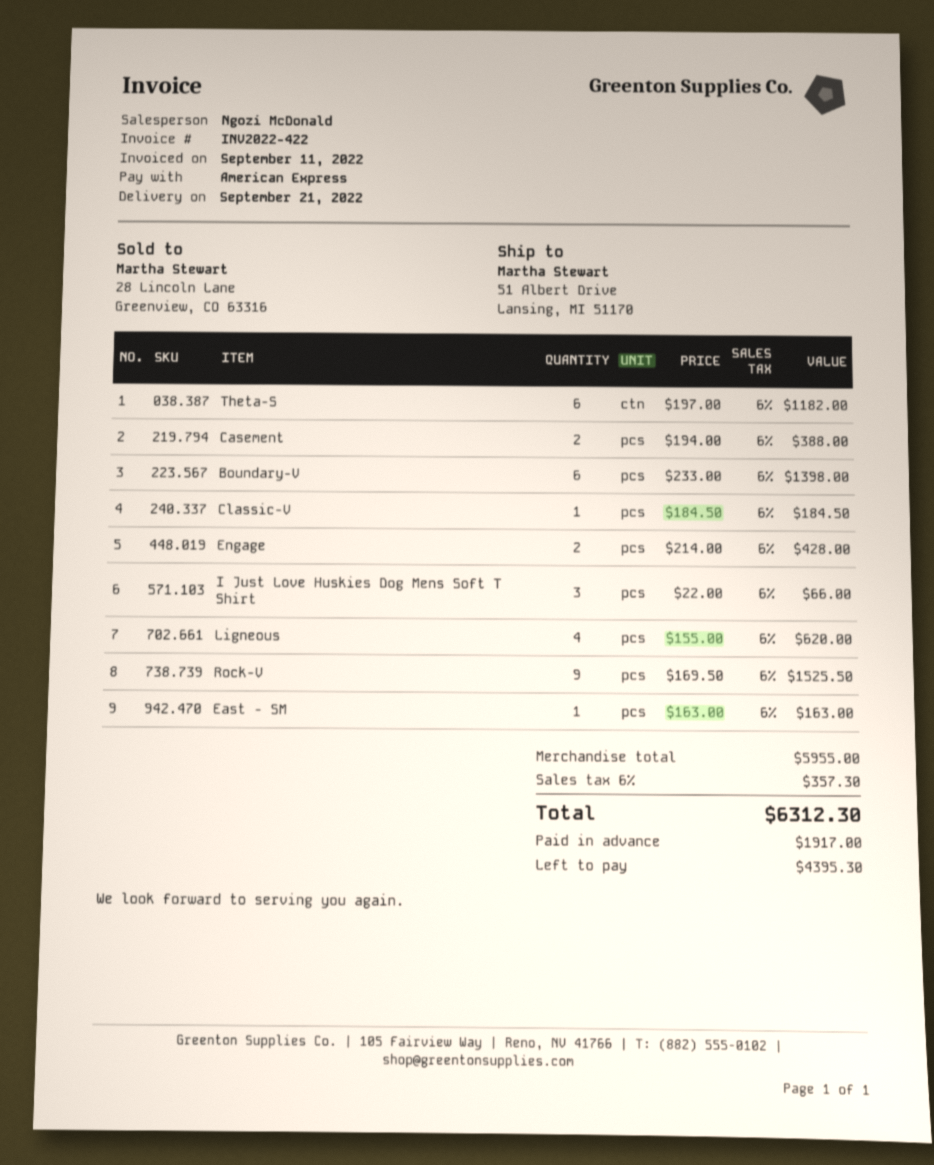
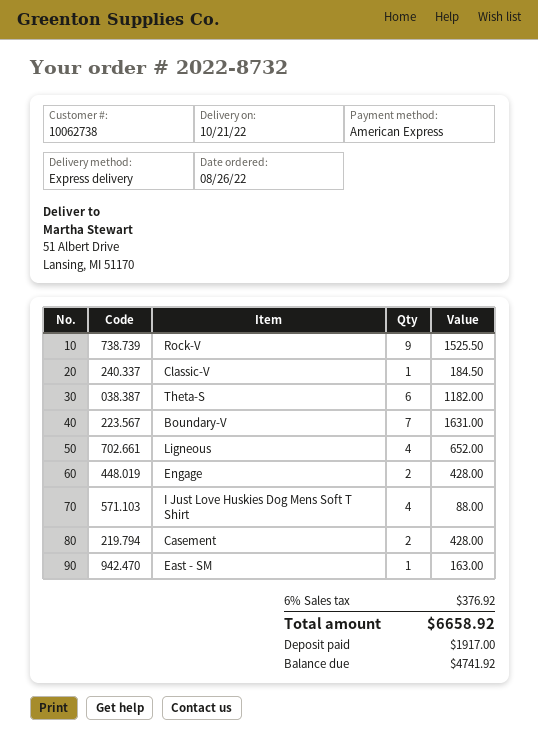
delivery date: 2022-09-21 -> 2022-10-21
Casement: 2 for 388.00 -> 2 for 428.00
Boundary-V: 6 for 1398.00 -> 7 for 1631.00
I Just Love Huskies Dog Mens Soft T Shirt: 3 for 66.00 -> 4 for 88.00
Ligneous: 4 for 620.00 -> 4 for 652.00
tax: 6% = 357.30 -> 6% = 376.92
total: 6312.30 -> 6658.92
balance: 4395.30 -> 4741.92

